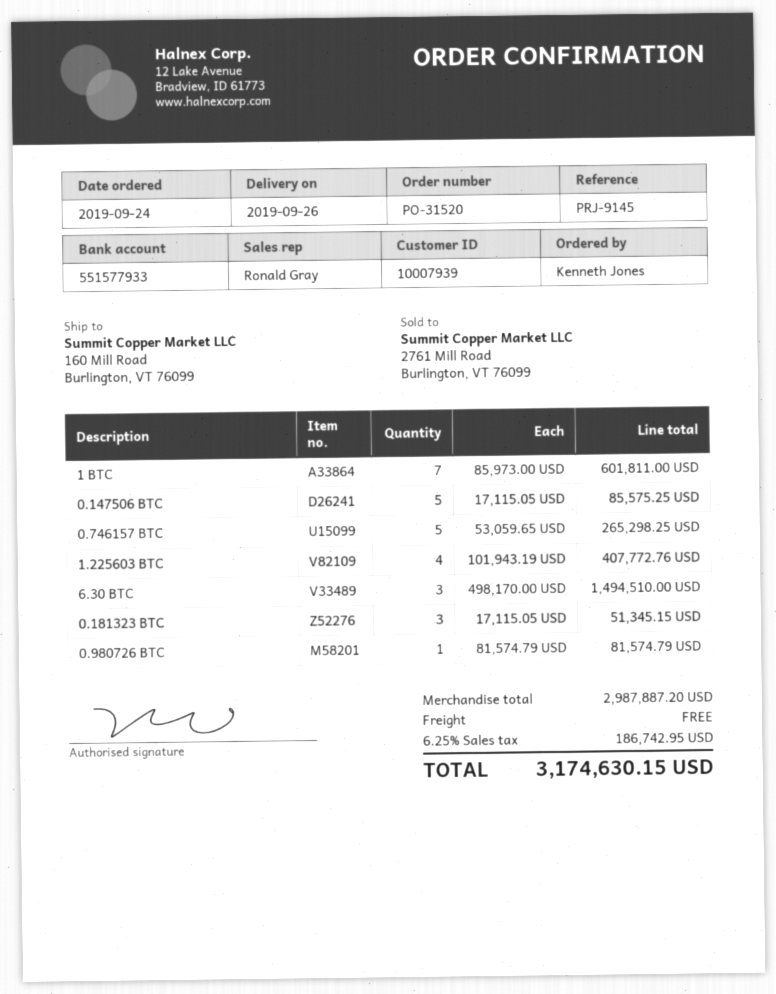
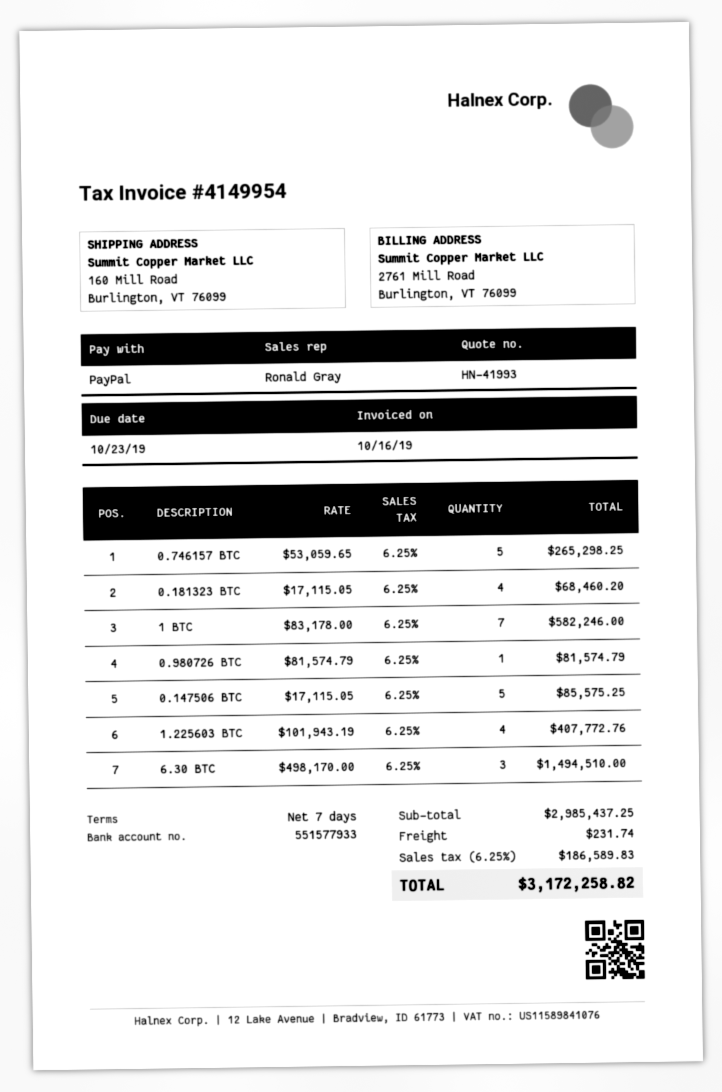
1 BTC: 7 x 85973.00 = 601811.00 -> 7 x 83178.00 = 582246.00
0.181323 BTC: 3 x 17115.05 = 51345.15 -> 4 x 17115.05 = 68460.20
subtotal: 2987887.20 -> 2985437.25
shipping: 0.00 -> 231.74
tax: 6.25% = 186742.95 -> 6.25% = 186589.83
total: 3174630.15 -> 3172258.82

